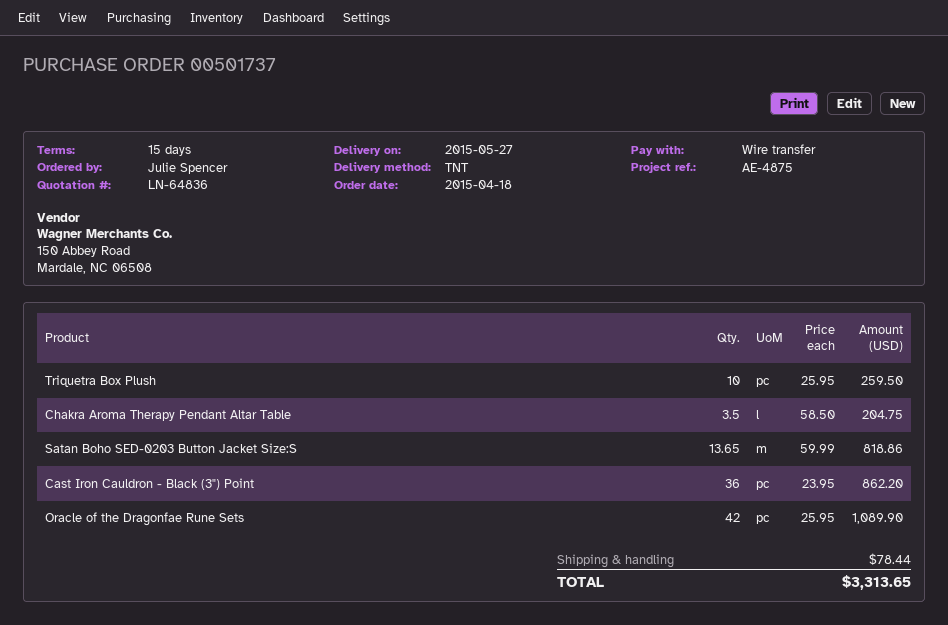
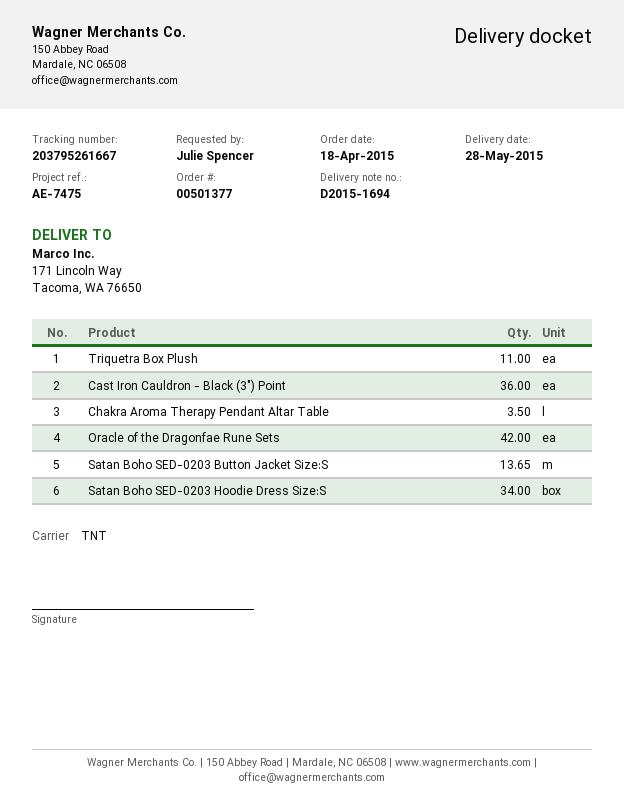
order number: 00501737 -> 00501377
delivery date: 2015-05-27 -> 2015-05-28
reference: AE-4875 -> AE-7475
Triquetra Box Plush: 10 -> 11
Satan Boho SED-0203 Hoodie Dress Size:S: none -> 34

